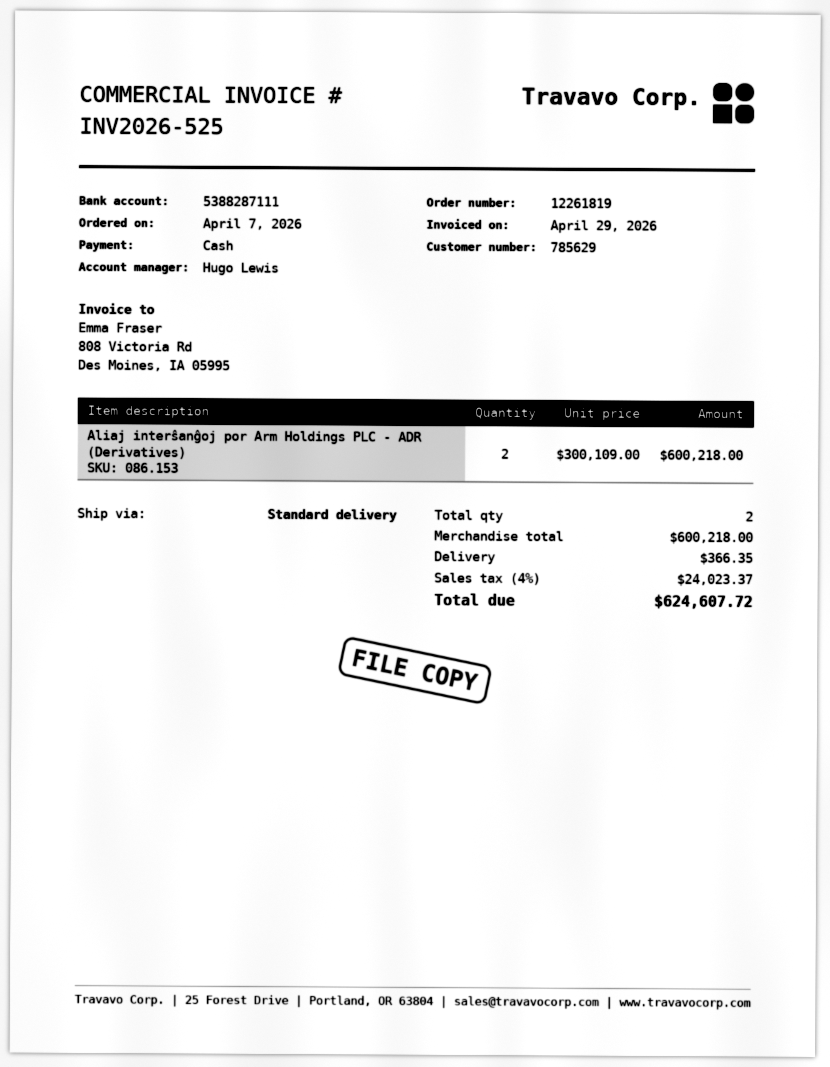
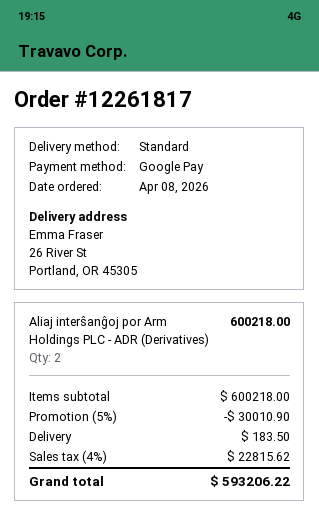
order number: 12261819 -> 12261817
order date: 2026-04-07 -> 2026-04-08
payment method: cash -> Google Pay
discount: none -> 5% = 30010.90
shipping: 366.35 -> 183.50
tax: 4% = 24023.37 -> 4% = 22815.62
total: 624607.72 -> 593206.22

